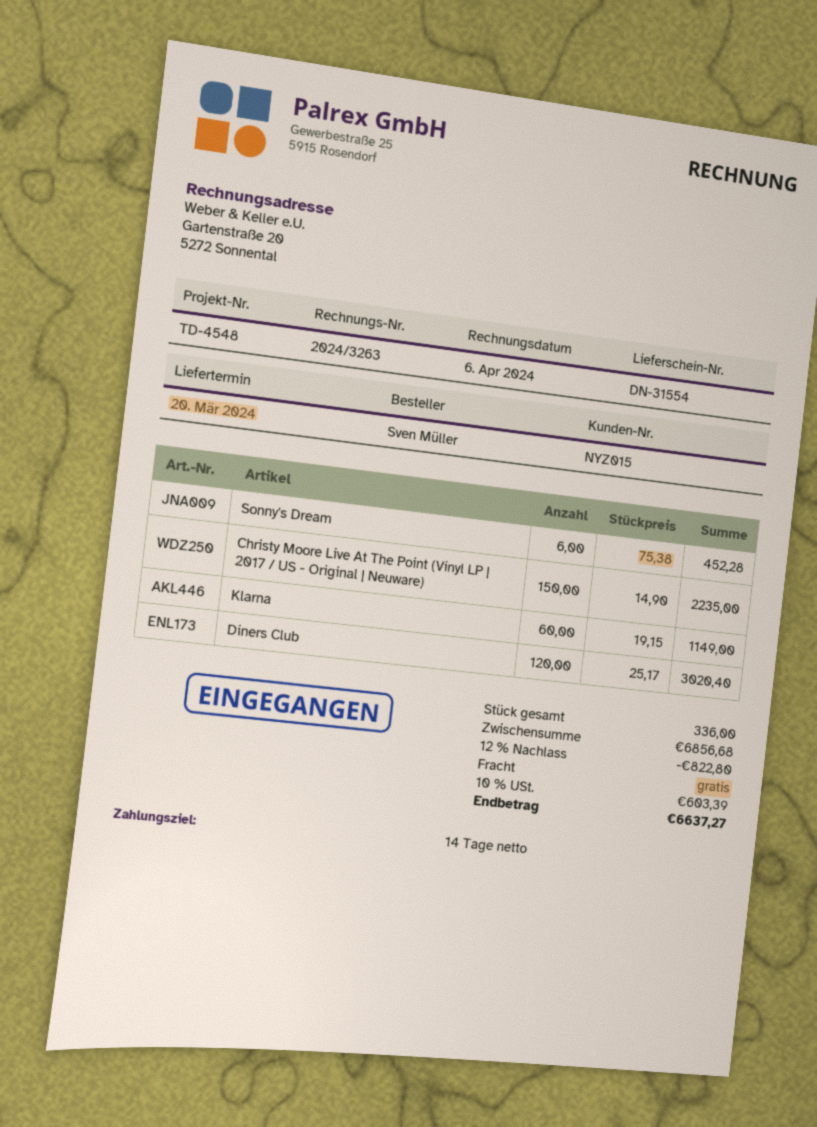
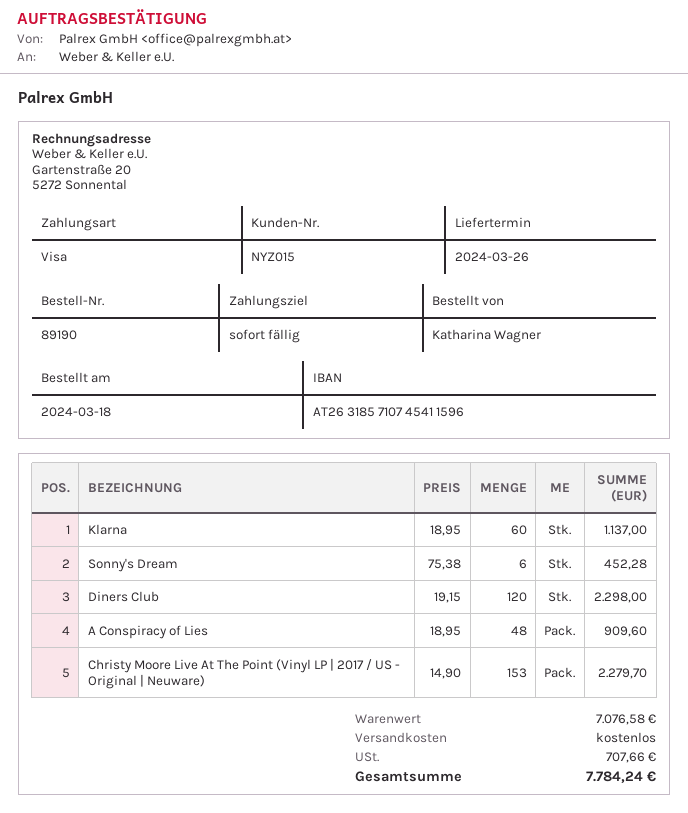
delivery date: 2024-03-20 -> 2024-03-26
payment terms: 14 days -> on receipt
ordered by: Sven Müller -> Katharina Wagner
Christy Moore Live At The Point (Vinyl LP | 2017 / US - Original | Neuware): 150 x 14.90 = 2235.00 -> 153 x 14.90 = 2279.70
Klarna: 60 x 19.15 = 1149.00 -> 60 x 18.95 = 1137.00
Diners Club: 120 x 25.17 = 3020.40 -> 120 x 19.15 = 2298.00
A Conspiracy of Lies: none -> 48 x 18.95 = 909.60
subtotal: 6856.68 -> 7076.58
discount: 12% = 822.80 -> none
tax: 603.39 -> 707.66
total: 6637.27 -> 7784.24

